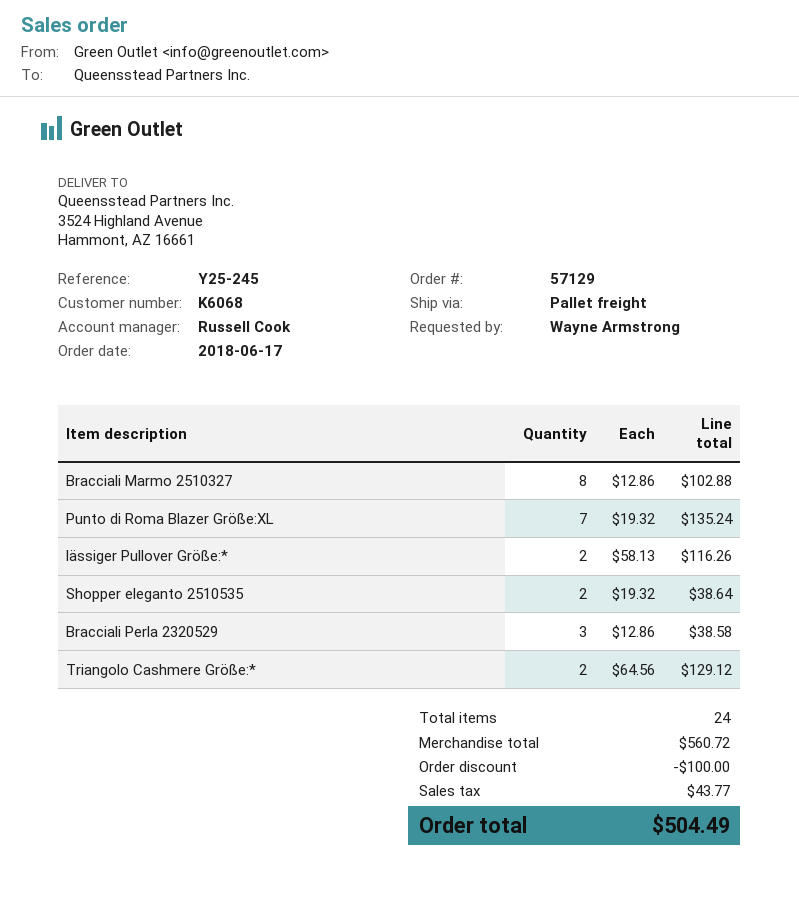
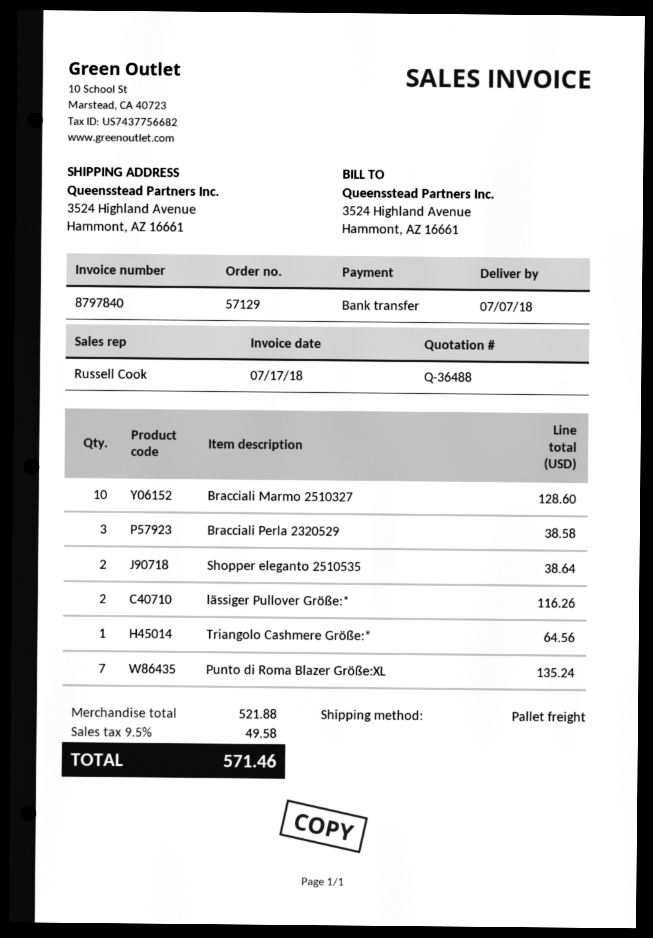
Bracciali Marmo 2510327: 8 for 102.88 -> 10 for 128.60
Triangolo Cashmere Größe:*: 2 for 129.12 -> 1 for 64.56
subtotal: 560.72 -> 521.88
discount: 100.00 -> none
tax: 43.77 -> 49.58
total: 504.49 -> 571.46

